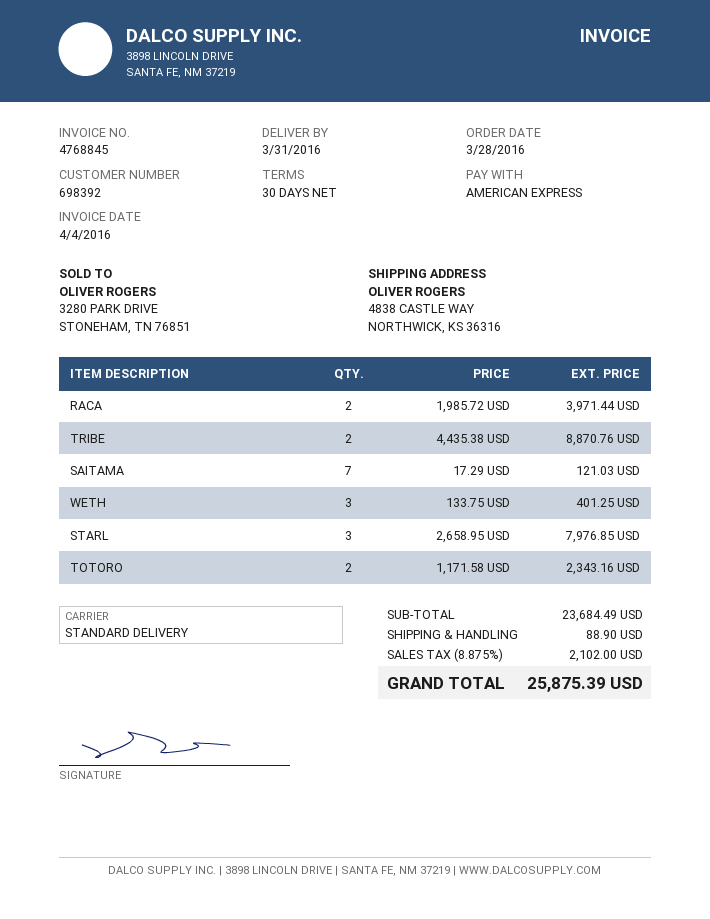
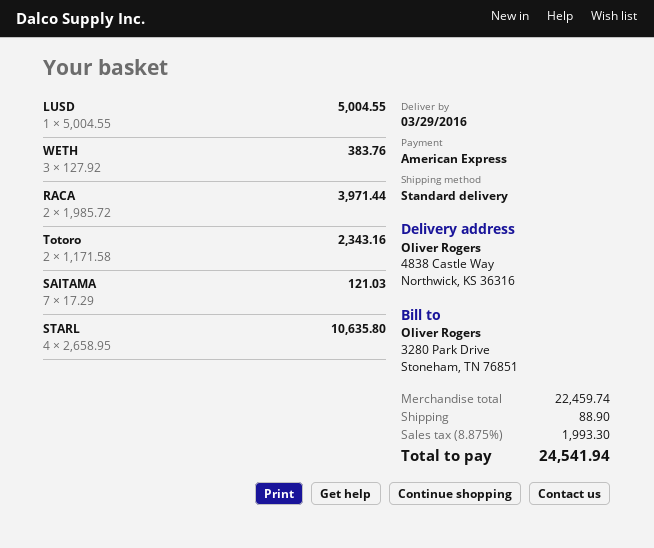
delivery date: 2016-03-31 -> 2016-03-29
TRIBE: 2 x 4435.38 = 8870.76 -> none
WETH: 3 x 133.75 = 401.25 -> 3 x 127.92 = 383.76
STARL: 3 x 2658.95 = 7976.85 -> 4 x 2658.95 = 10635.80
LUSD: none -> 1 x 5004.55 = 5004.55
subtotal: 23684.49 -> 22459.74
tax: 8.875% = 2102.00 -> 8.875% = 1993.30
total: 25875.39 -> 24541.94

